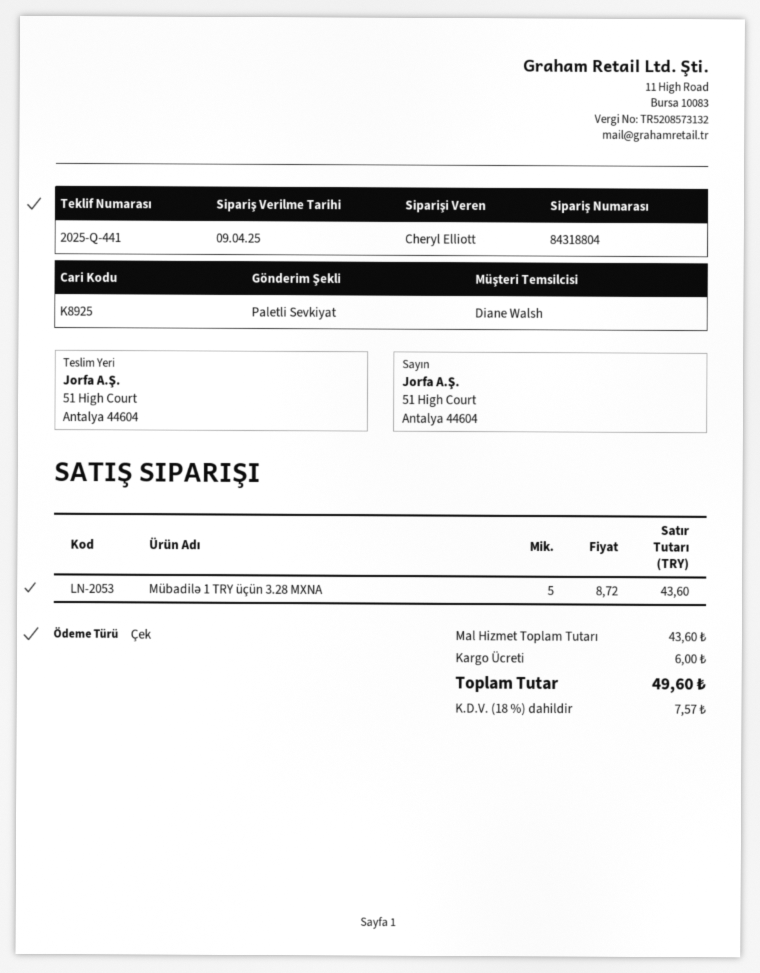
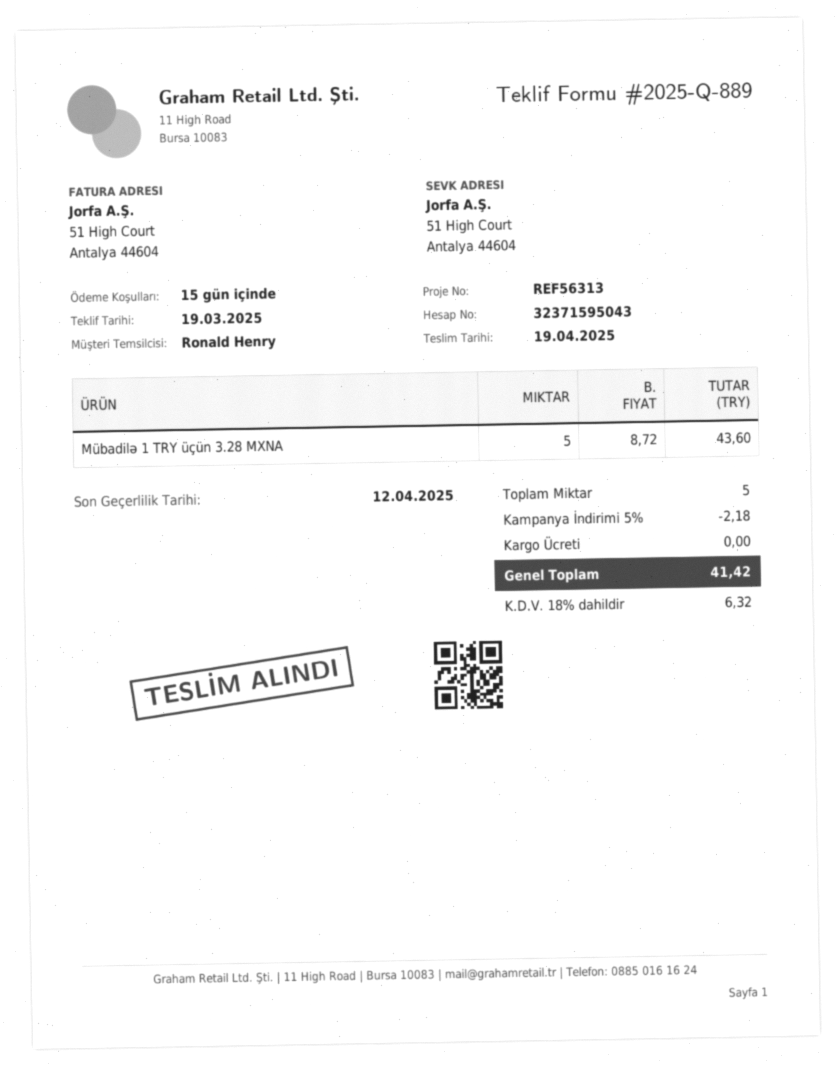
quote number: 2025-Q-441 -> 2025-Q-889
sales rep: Diane Walsh -> Ronald Henry
discount: none -> 5% = 2.18
shipping: 6.00 -> 0.00
tax: 18% = 7.57 -> 18% = 6.32
total: 49.60 -> 41.42

